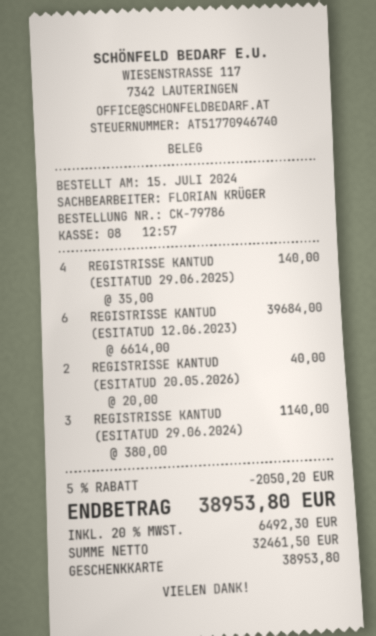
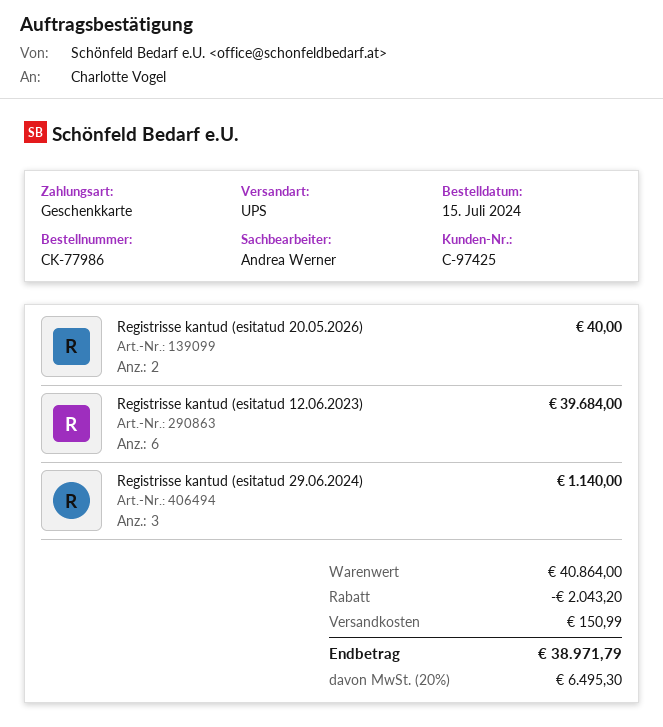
order number: CK-79786 -> CK-77986
sales rep: FLORIAN KRÜGER -> Andrea Werner
REGISTRISSE KANTUD (ESITATUD 29.06.2025): 4 for 140.00 -> none
discount: 2050.20 -> 2043.20
shipping: none -> 150.99
tax: 20% = 6492.30 -> 20% = 6495.30
total: 38953.80 -> 38971.79

